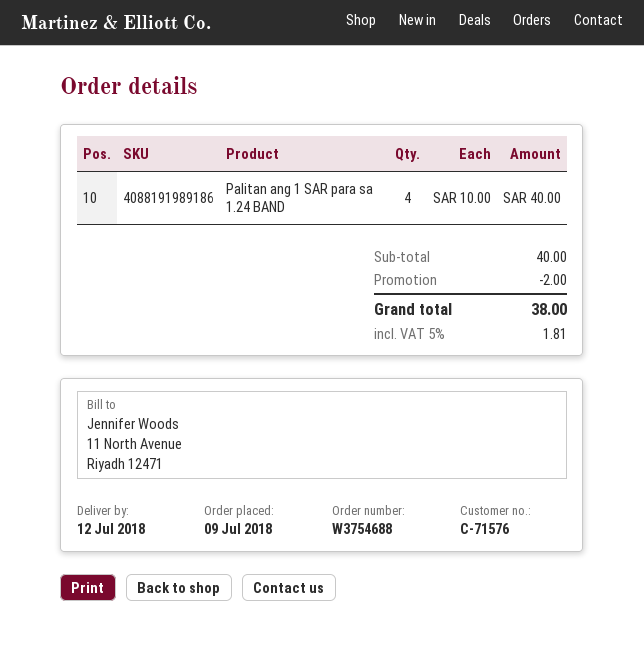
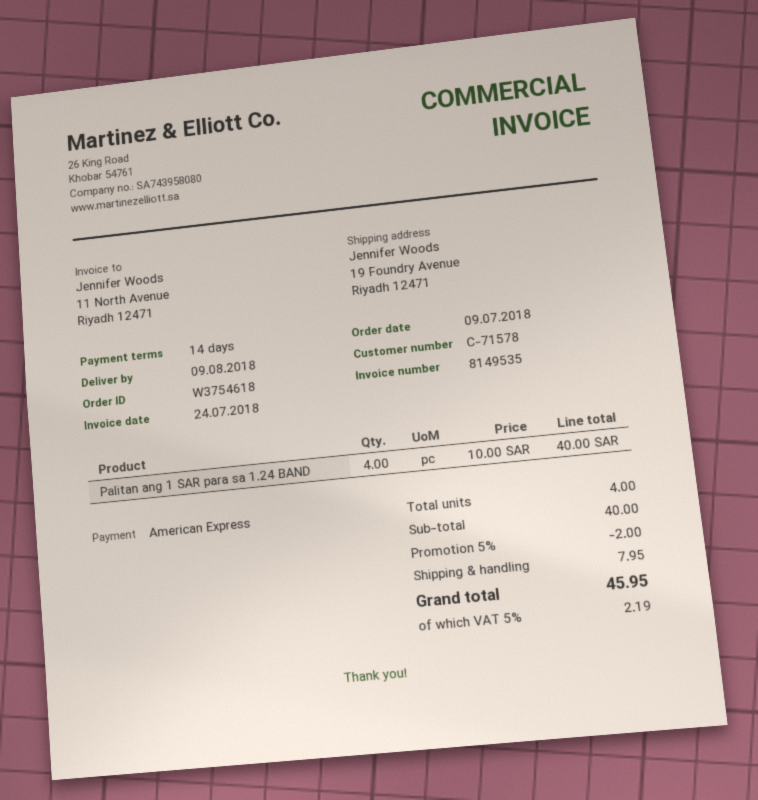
order number: W3754688 -> W3754618
delivery date: 2018-07-12 -> 2018-08-09
customer number: C-71576 -> C-71578
shipping: none -> 7.95
tax: 5% = 1.81 -> 5% = 2.19
total: 38.00 -> 45.95

